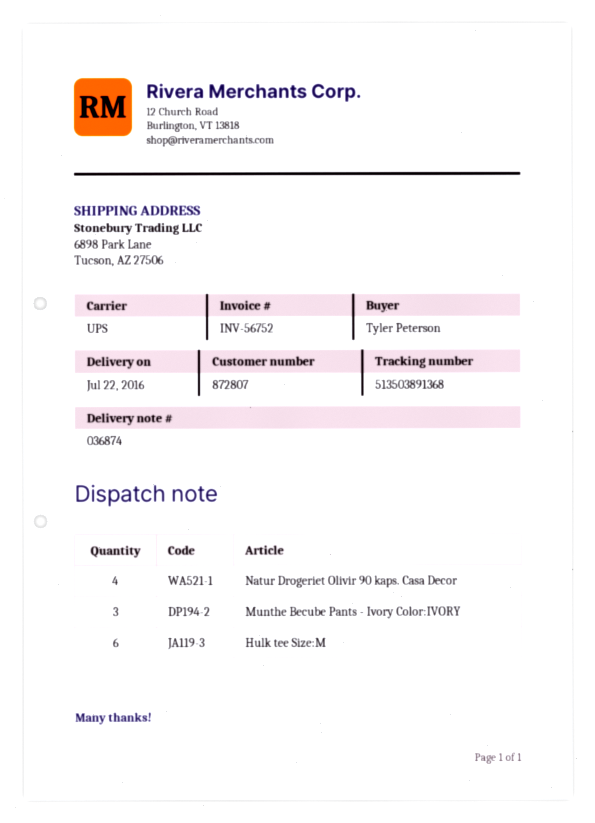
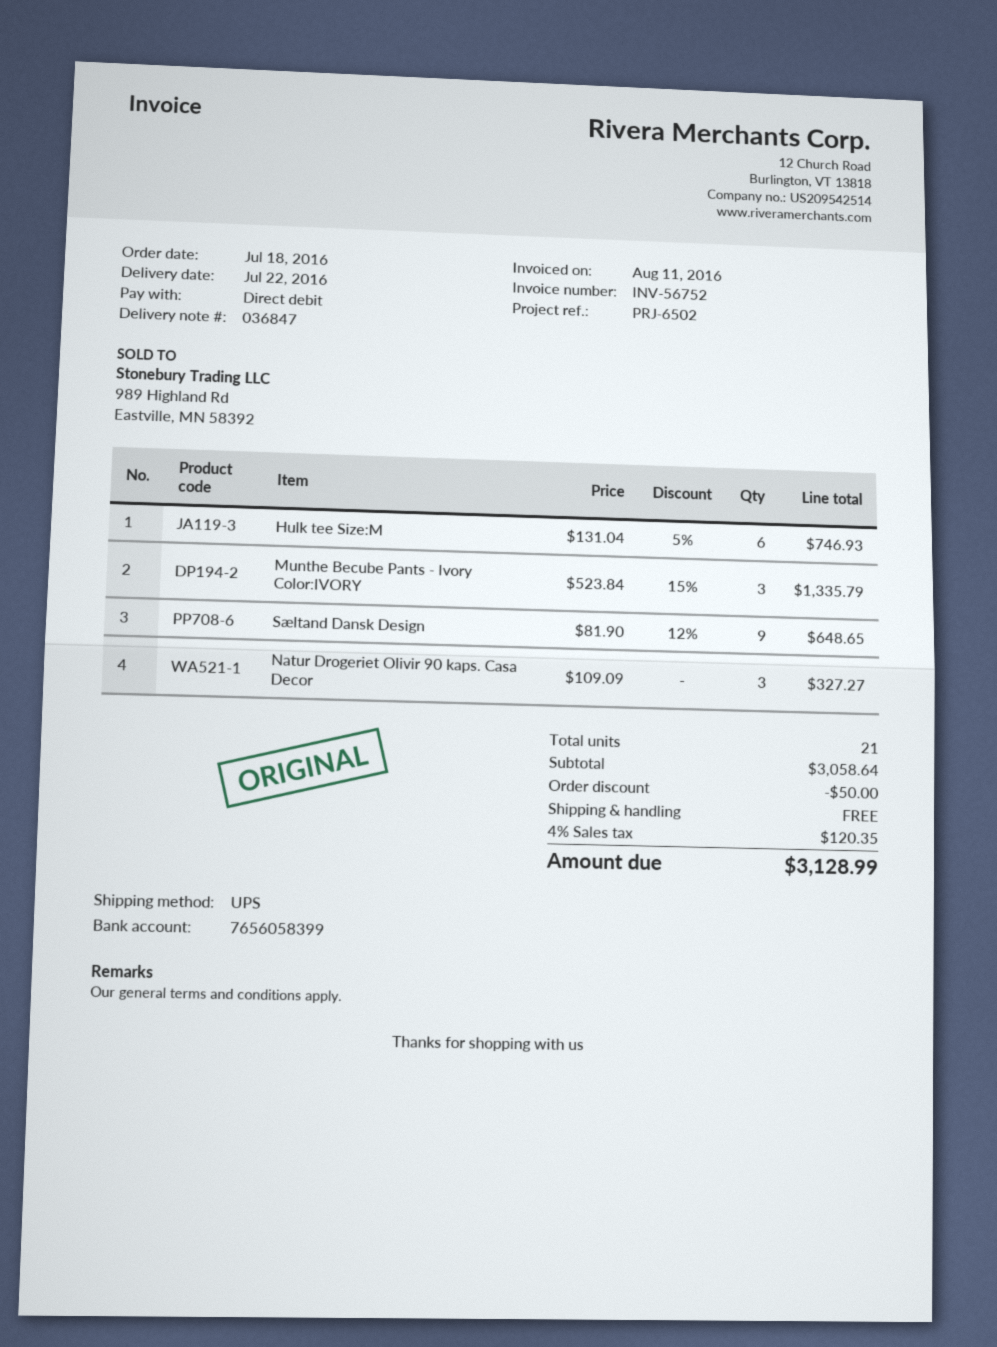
delivery note number: 036874 -> 036847
Natur Drogeriet Olivir 90 kaps. Casa Decor: 4 -> 3
Sæltand Dansk Design: none -> 9

